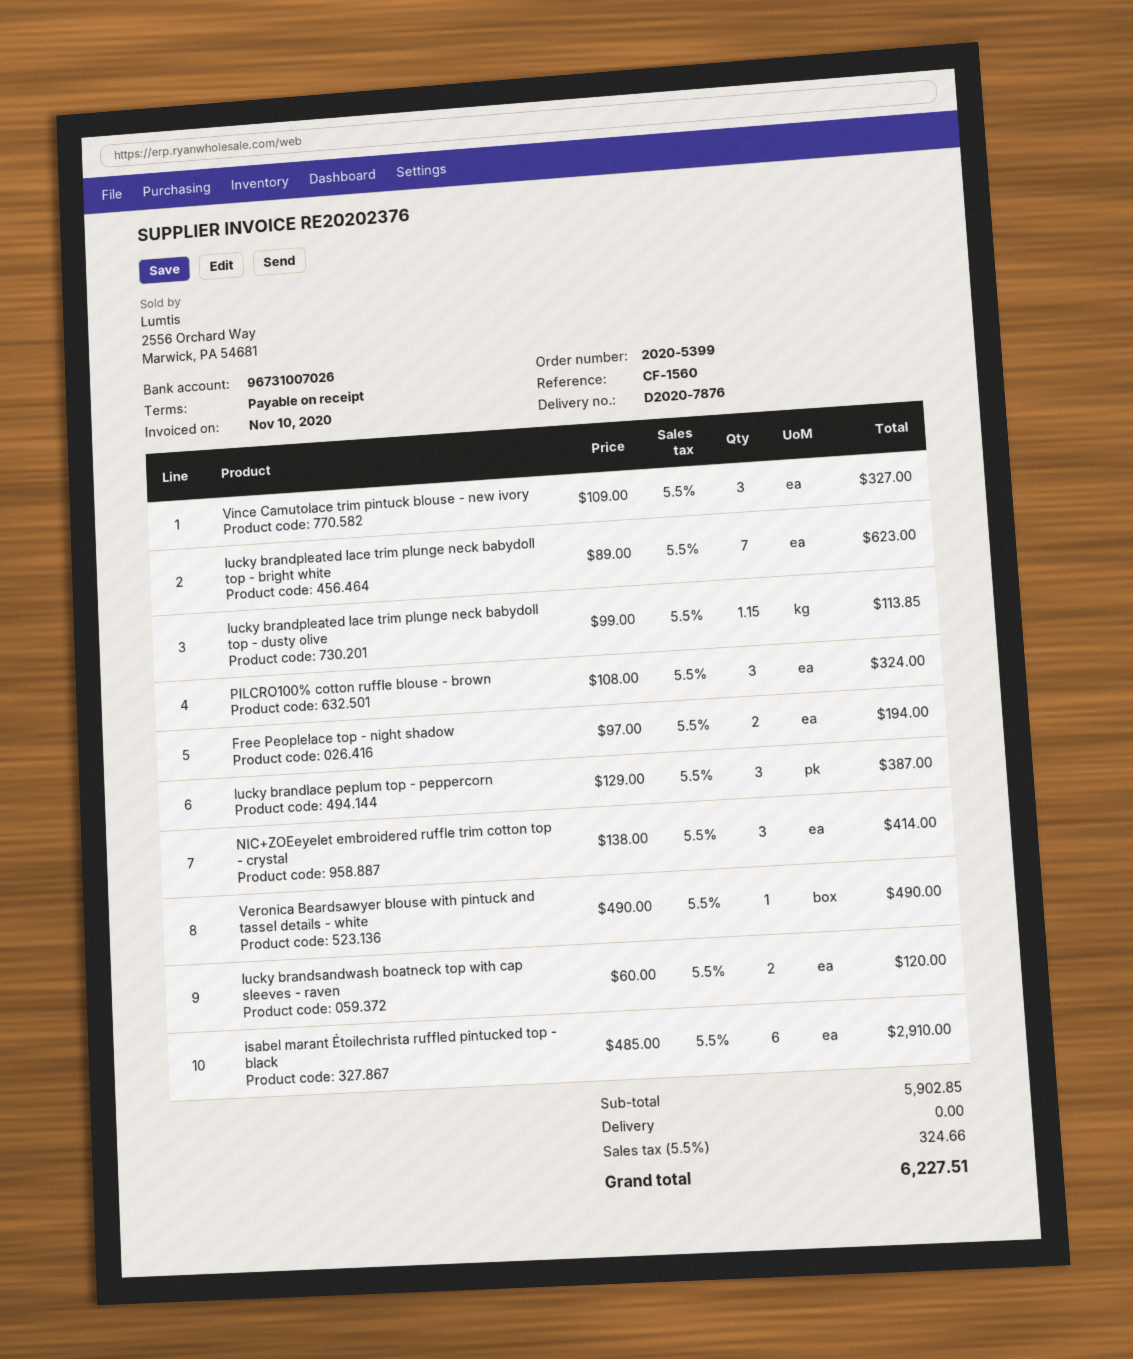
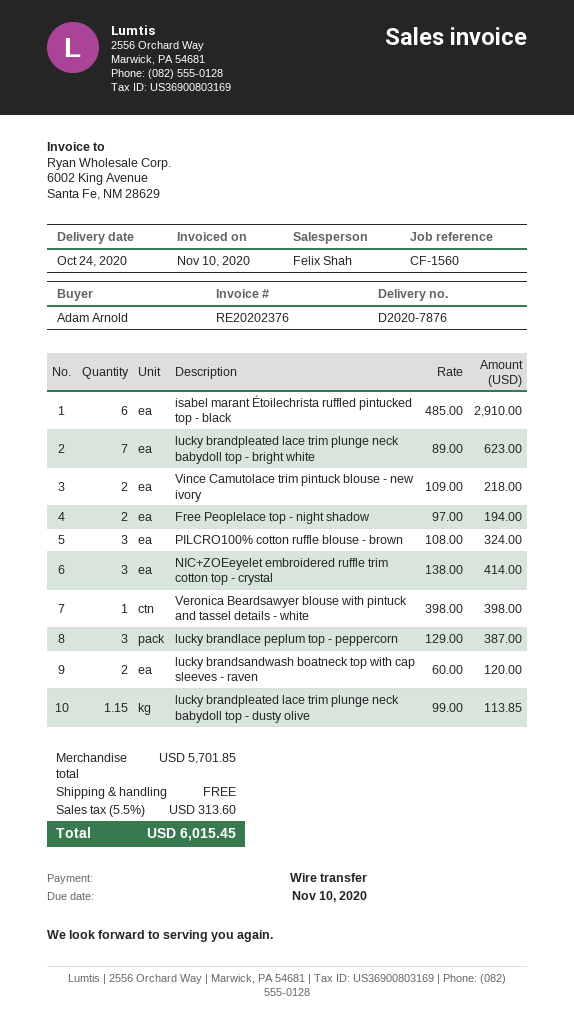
Vince Camutolace trim pintuck blouse - new ivory: 3 x 109.00 = 327.00 -> 2 x 109.00 = 218.00
Veronica Beardsawyer blouse with pintuck and tassel details - white: 1 x 490.00 = 490.00 -> 1 x 398.00 = 398.00
subtotal: 5902.85 -> 5701.85
tax: 5.5% = 324.66 -> 5.5% = 313.60
total: 6227.51 -> 6015.45

